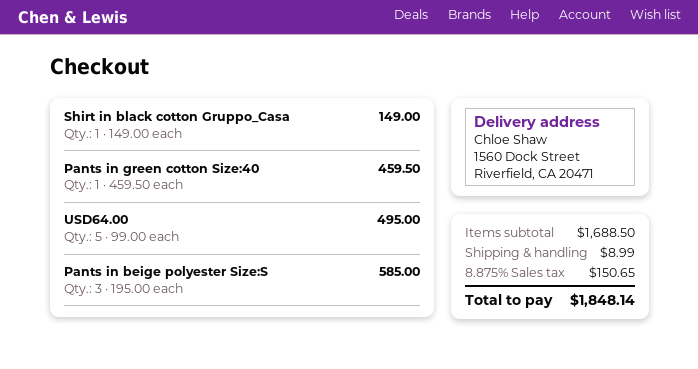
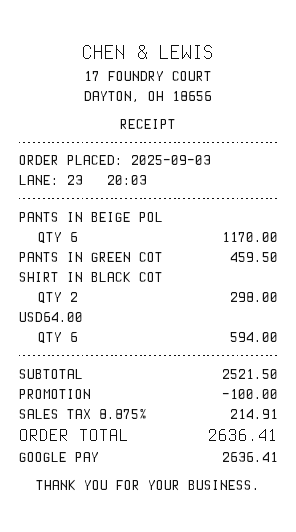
Shirt in black cotton Gruppo_Casa: 1 for 149.00 -> 2 for 298.00
USD64.00: 5 for 495.00 -> 6 for 594.00
Pants in beige polyester Size:S: 3 for 585.00 -> 6 for 1170.00
subtotal: 1688.50 -> 2521.50
discount: none -> 100.00
shipping: 8.99 -> none
tax: 8.875% = 150.65 -> 8.875% = 214.91
total: 1848.14 -> 2636.41

